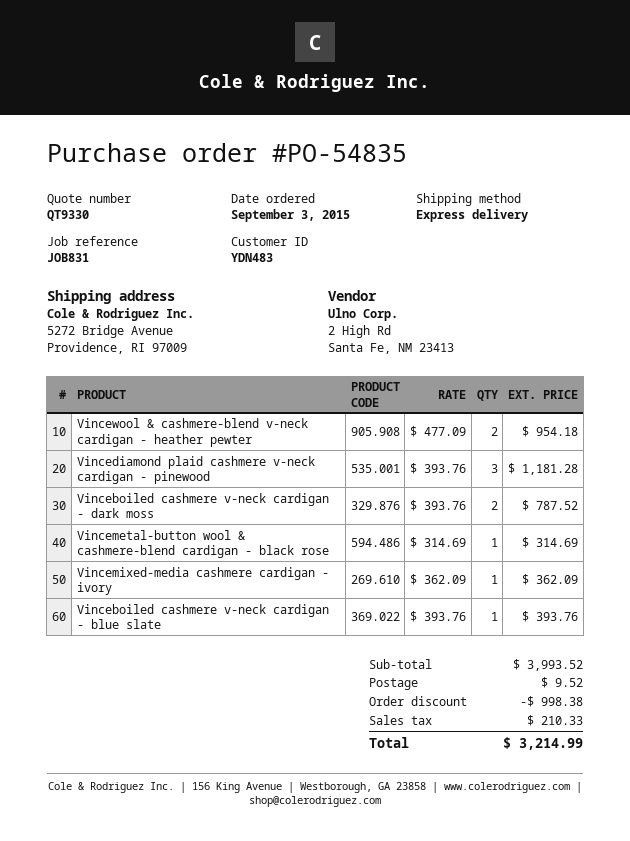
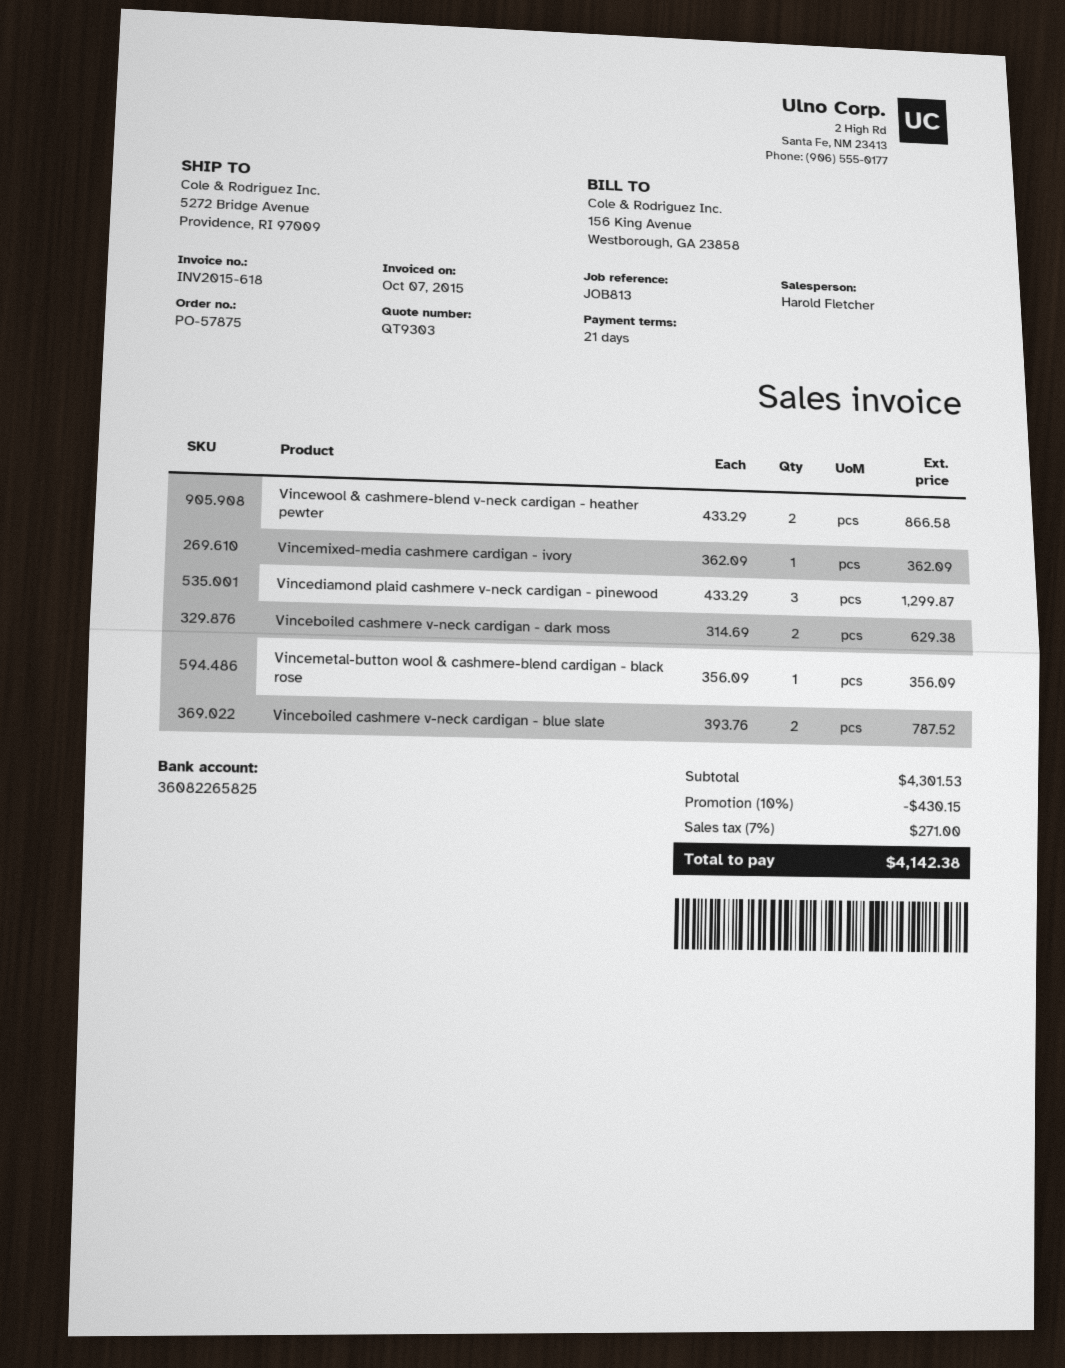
quote number: QT9330 -> QT9303
order number: PO-54835 -> PO-57875
reference: JOB831 -> JOB813
Vincewool & cashmere-blend v-neck cardigan - heather pewter: 2 x 477.09 = 954.18 -> 2 x 433.29 = 866.58
Vincediamond plaid cashmere v-neck cardigan - pinewood: 3 x 393.76 = 1181.28 -> 3 x 433.29 = 1299.87
Vinceboiled cashmere v-neck cardigan - dark moss: 2 x 393.76 = 787.52 -> 2 x 314.69 = 629.38
Vincemetal-button wool & cashmere-blend cardigan - black rose: 1 x 314.69 = 314.69 -> 1 x 356.09 = 356.09
Vinceboiled cashmere v-neck cardigan - blue slate: 1 x 393.76 = 393.76 -> 2 x 393.76 = 787.52
subtotal: 3993.52 -> 4301.53
discount: 998.38 -> 430.15
shipping: 9.52 -> none
tax: 210.33 -> 271.00
total: 3214.99 -> 4142.38

